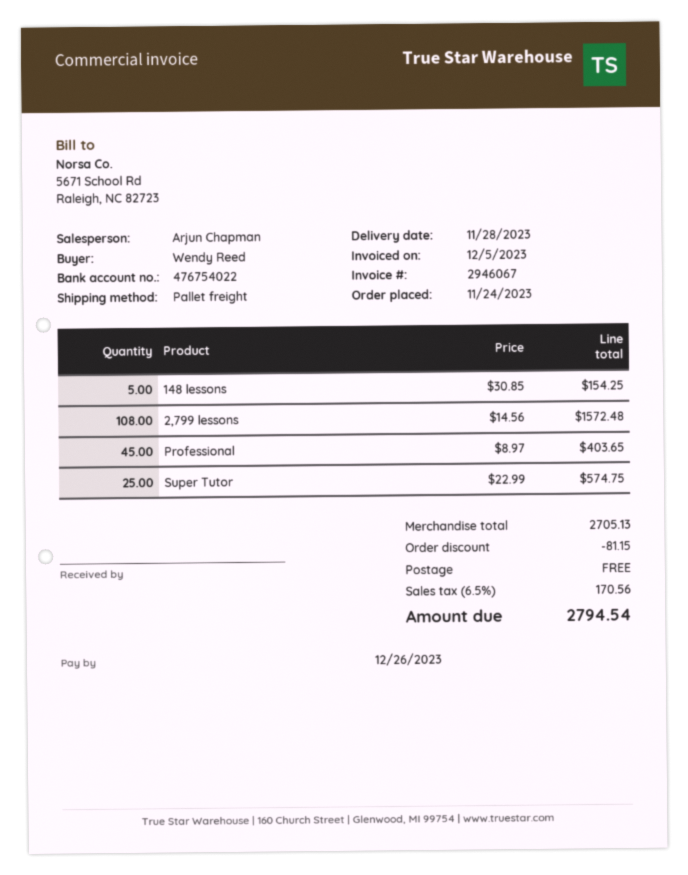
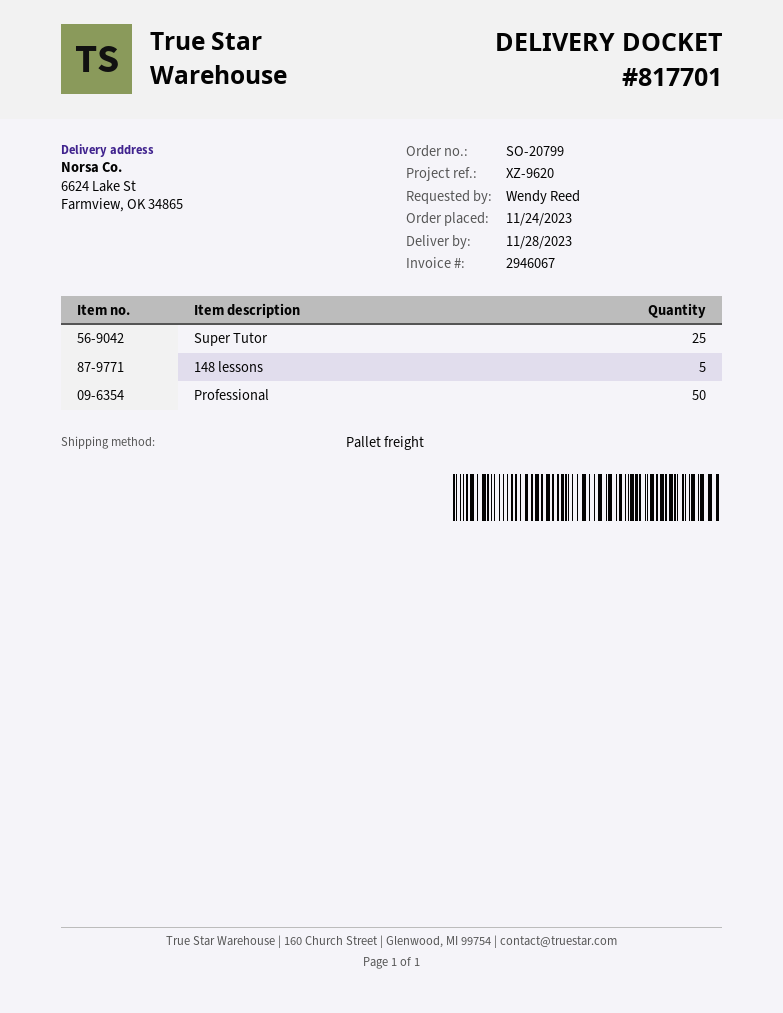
2,799 lessons: 108 -> none
Professional: 45 -> 50

